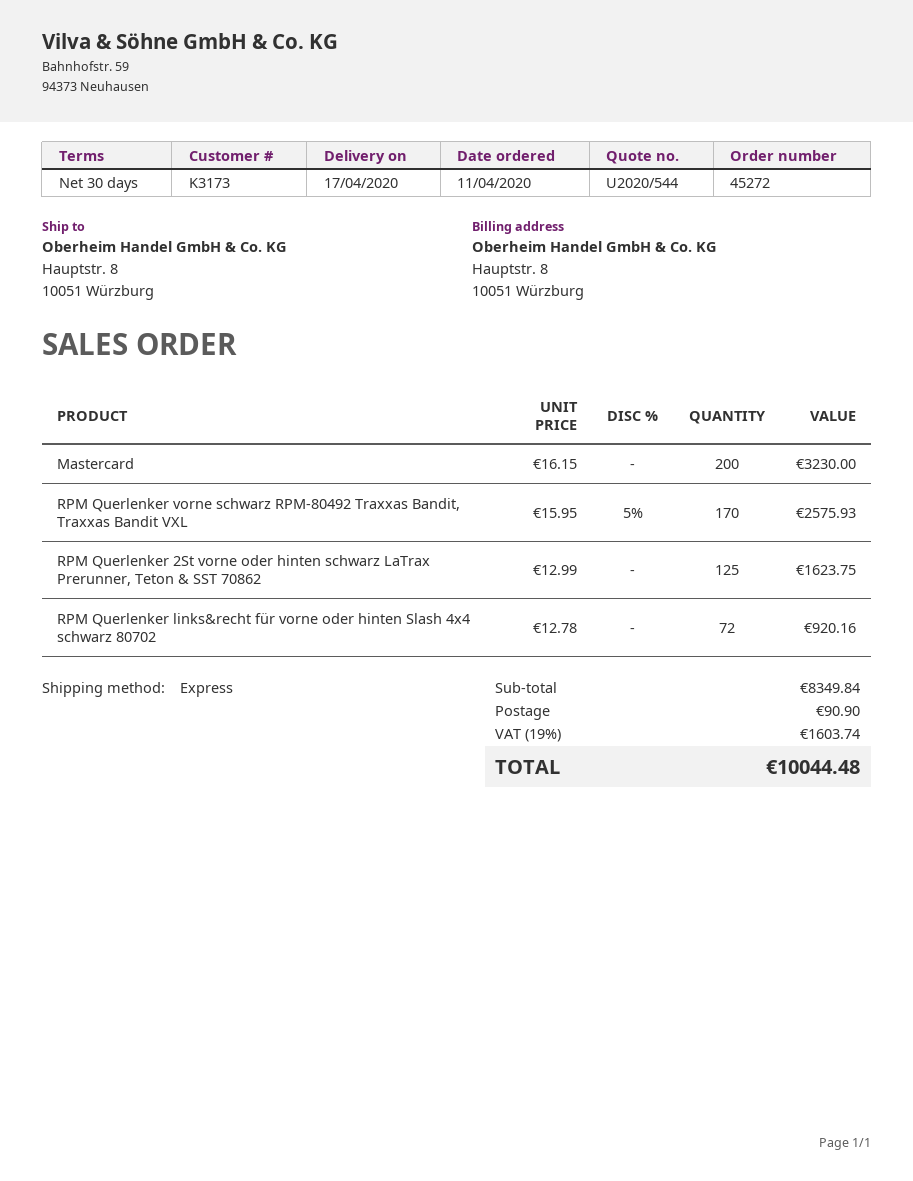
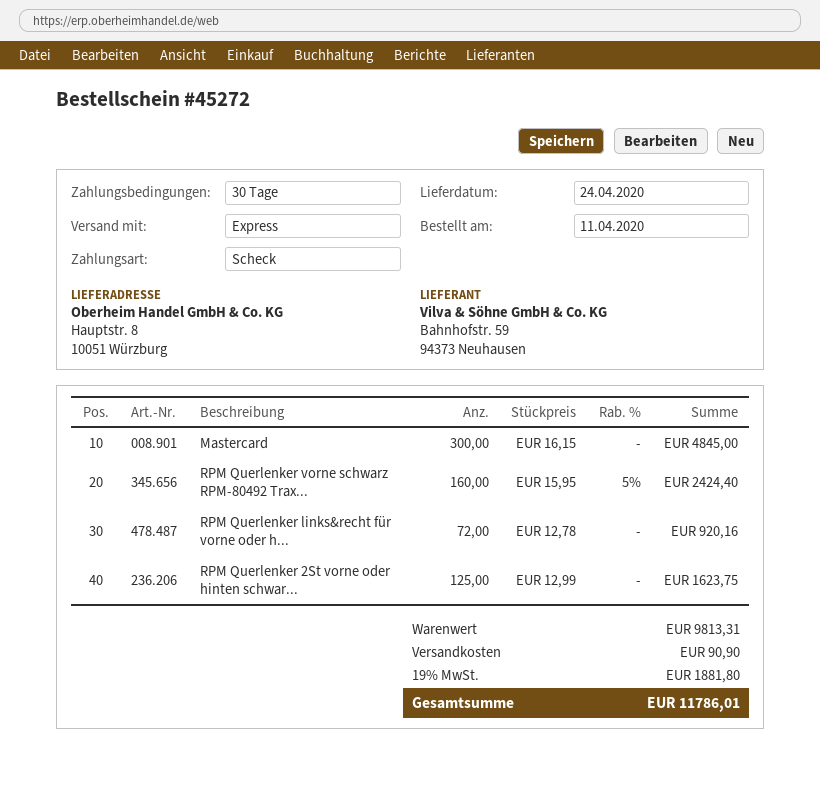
delivery date: 2020-04-17 -> 2020-04-24
Mastercard: 200 x 16.15 = 3230.00 -> 300 x 16.15 = 4845.00
RPM Querlenker vorne schwarz RPM-80492 Traxxas Bandit, Traxxas Bandit VXL: 170 x 15.95 - 5% = 2575.93 -> 160 x 15.95 - 5% = 2424.40
subtotal: 8349.84 -> 9813.31
tax: 19% = 1603.74 -> 19% = 1881.80
total: 10044.48 -> 11786.01

